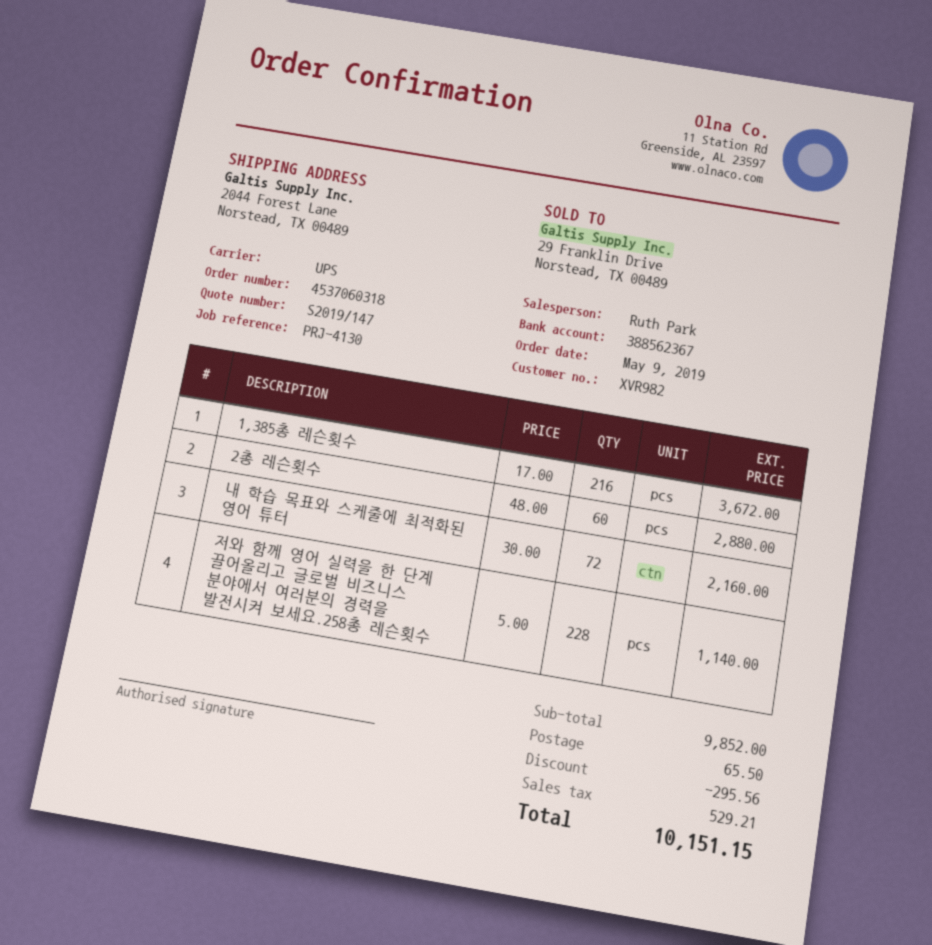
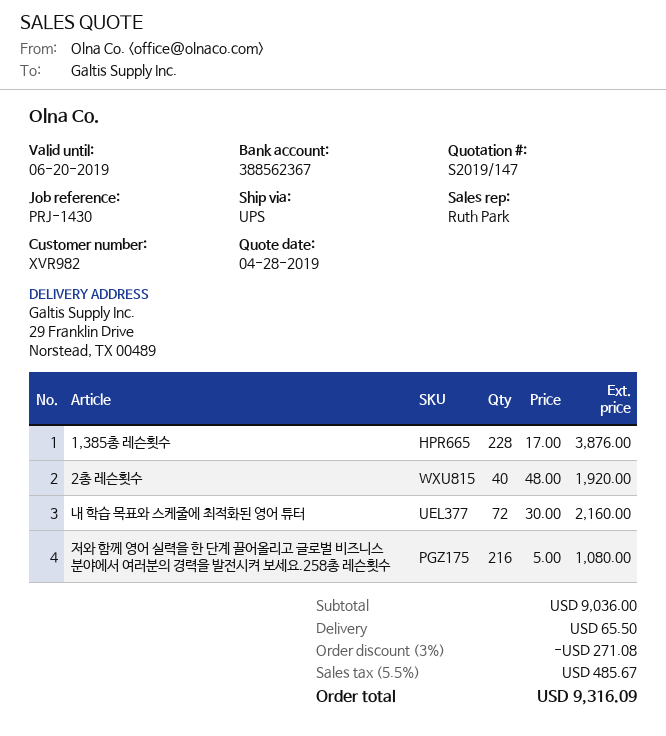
reference: PRJ-4130 -> PRJ-1430
ship to: 2044 Forest Lane, Norstead, TX 00489 -> 29 Franklin Drive, Norstead, TX 00489
1,385총 레슨횟수: 216 x 17.00 = 3672.00 -> 228 x 17.00 = 3876.00
2총 레슨횟수: 60 x 48.00 = 2880.00 -> 40 x 48.00 = 1920.00
저와 함께 영어 실력을 한 단계 끌어올리고 글로벌 비즈니스 분야에서 여러분의 경력을 발전시켜 보세요.258총 레슨횟수: 228 x 5.00 = 1140.00 -> 216 x 5.00 = 1080.00
subtotal: 9852.00 -> 9036.00
discount: 295.56 -> 271.08
tax: 529.21 -> 485.67
total: 10151.15 -> 9316.09

